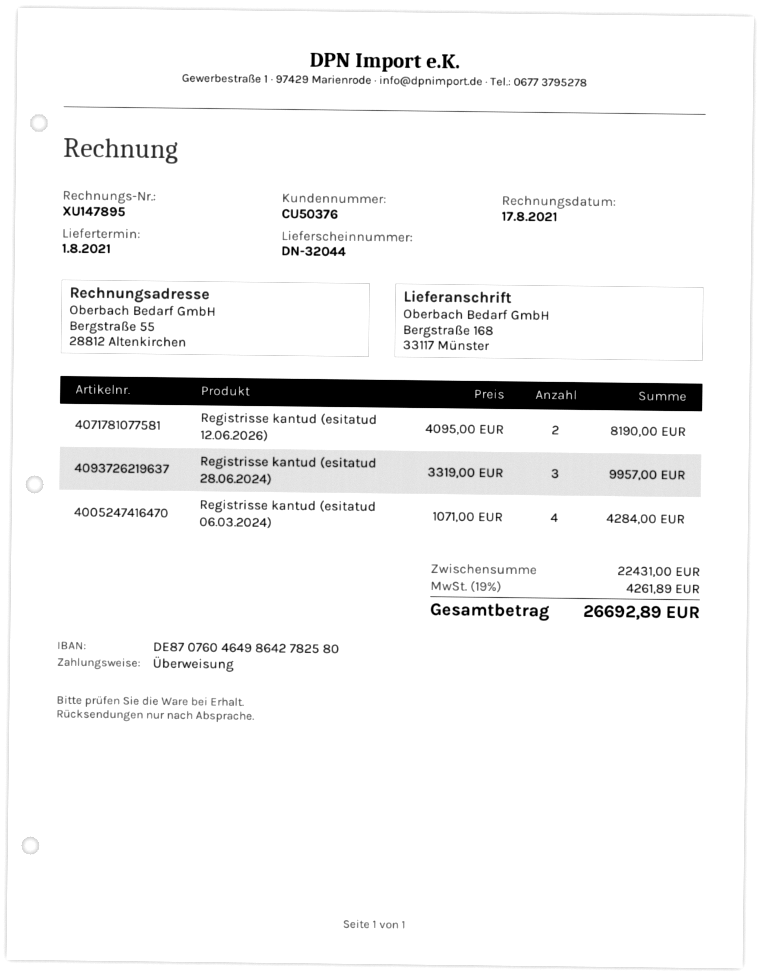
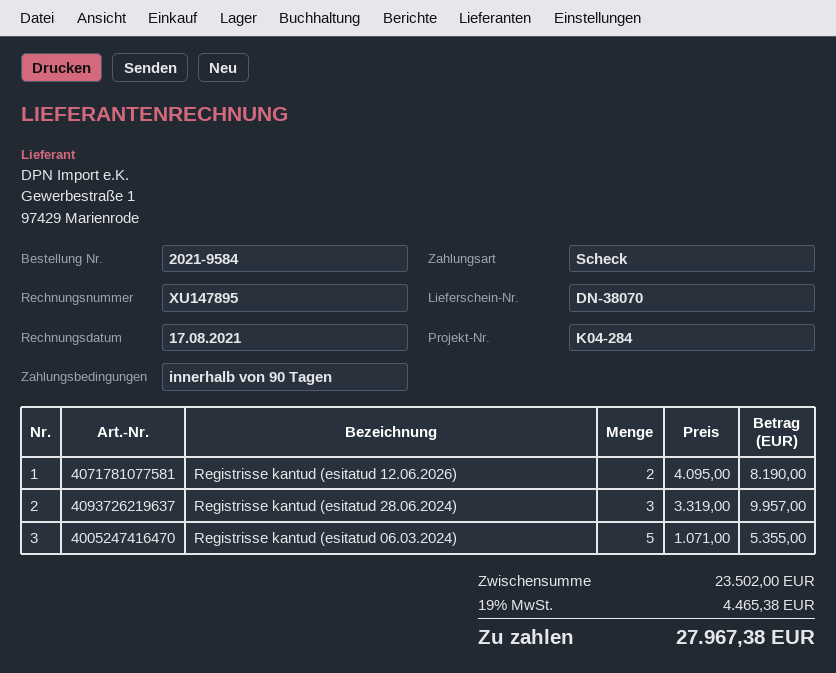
delivery note number: DN-32044 -> DN-38070
payment method: bank transfer -> cheque
Registrisse kantud (esitatud 06.03.2024): 4 x 1071.00 = 4284.00 -> 5 x 1071.00 = 5355.00
subtotal: 22431.00 -> 23502.00
tax: 19% = 4261.89 -> 19% = 4465.38
total: 26692.89 -> 27967.38

